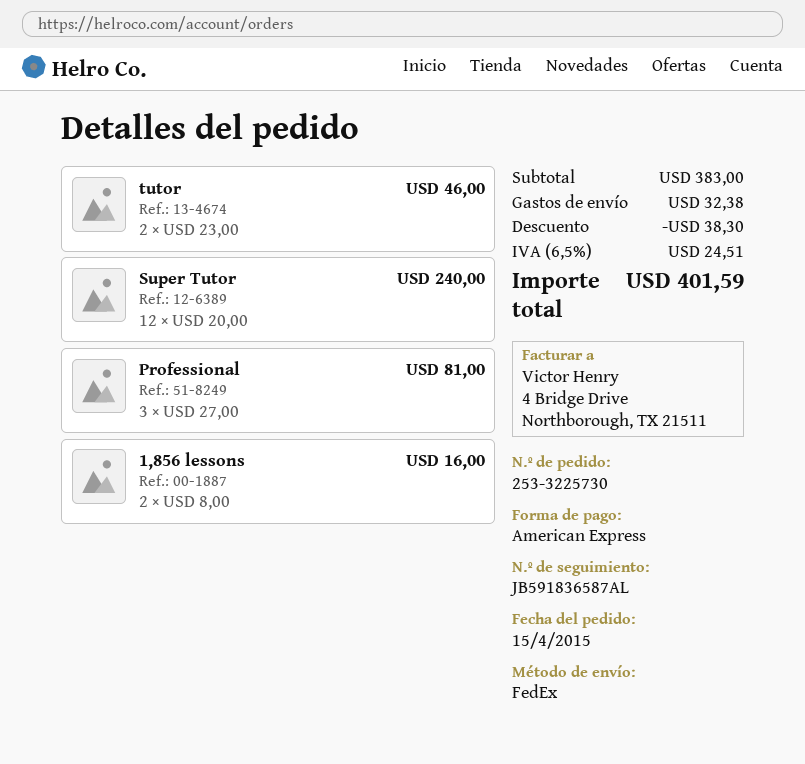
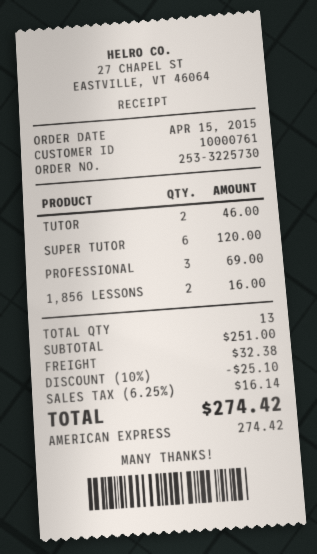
Super Tutor: 12 for 240.00 -> 6 for 120.00
Professional: 3 for 81.00 -> 3 for 69.00
subtotal: 383.00 -> 251.00
discount: 38.30 -> 25.10
tax: 6.5% = 24.51 -> 6.25% = 16.14
total: 401.59 -> 274.42

